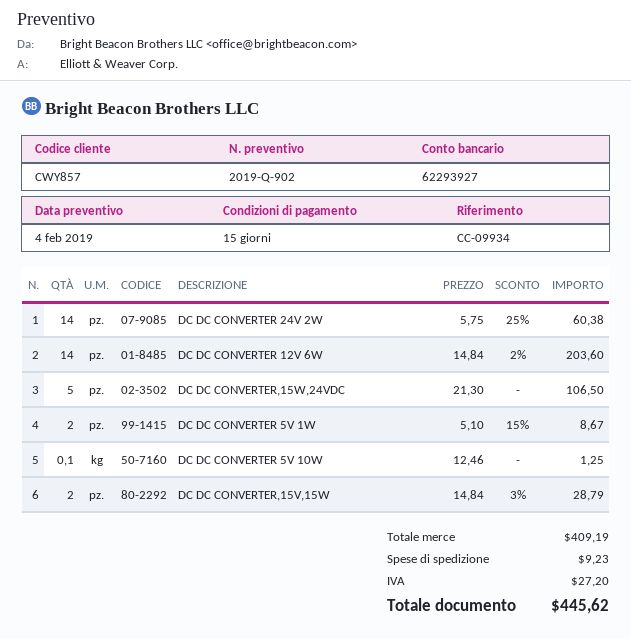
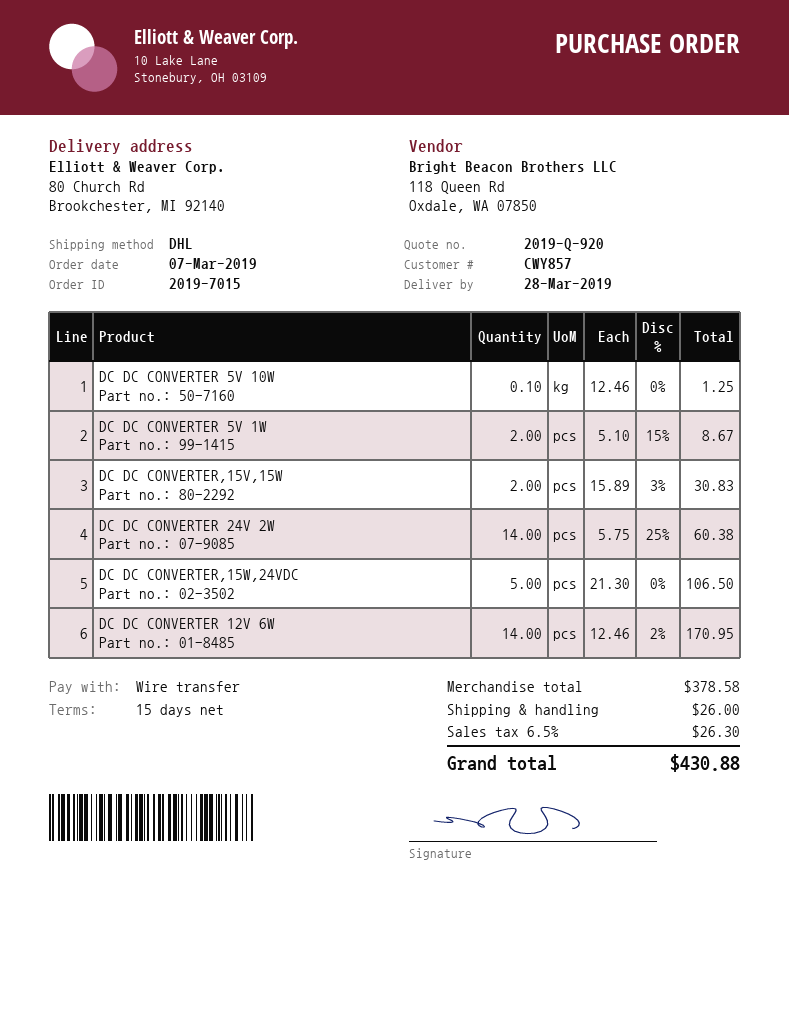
quote number: 2019-Q-902 -> 2019-Q-920
DC DC CONVERTER 12V 6W: 14 x 14.84 - 2% = 203.60 -> 14 x 12.46 - 2% = 170.95
DC DC CONVERTER,15V,15W: 2 x 14.84 - 3% = 28.79 -> 2 x 15.89 - 3% = 30.83
subtotal: 409.19 -> 378.58
shipping: 9.23 -> 26.00
tax: 27.20 -> 26.30
total: 445.62 -> 430.88

